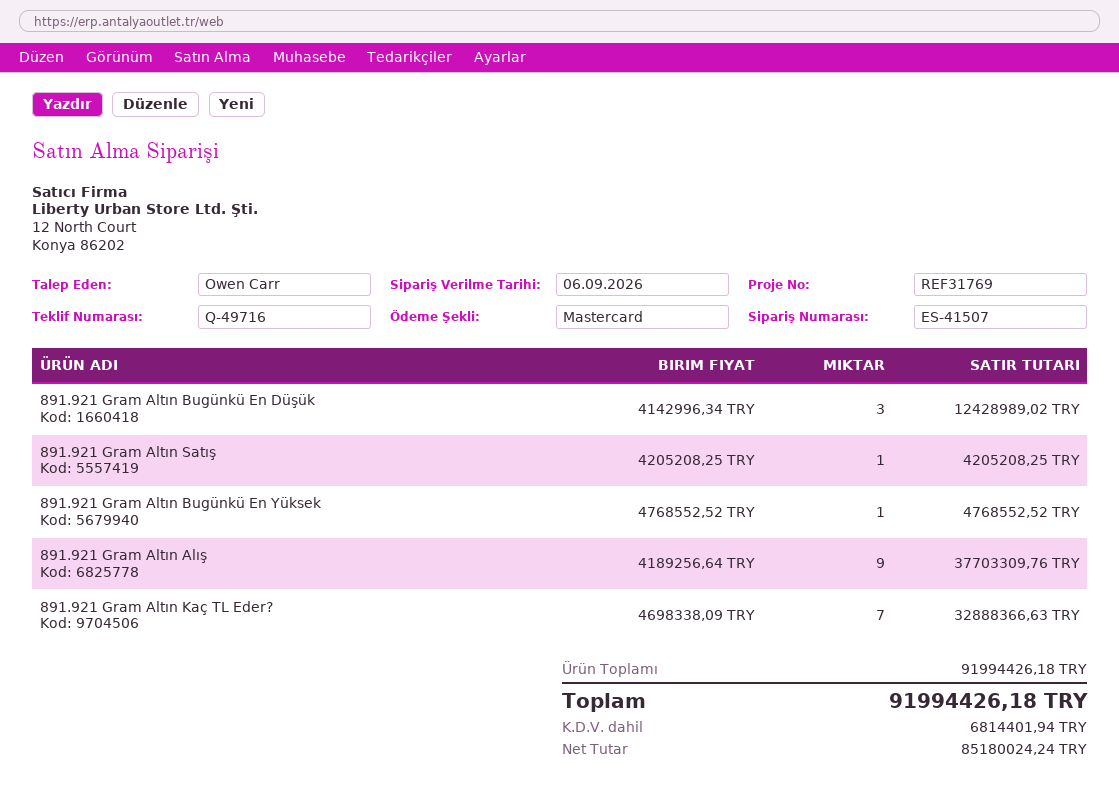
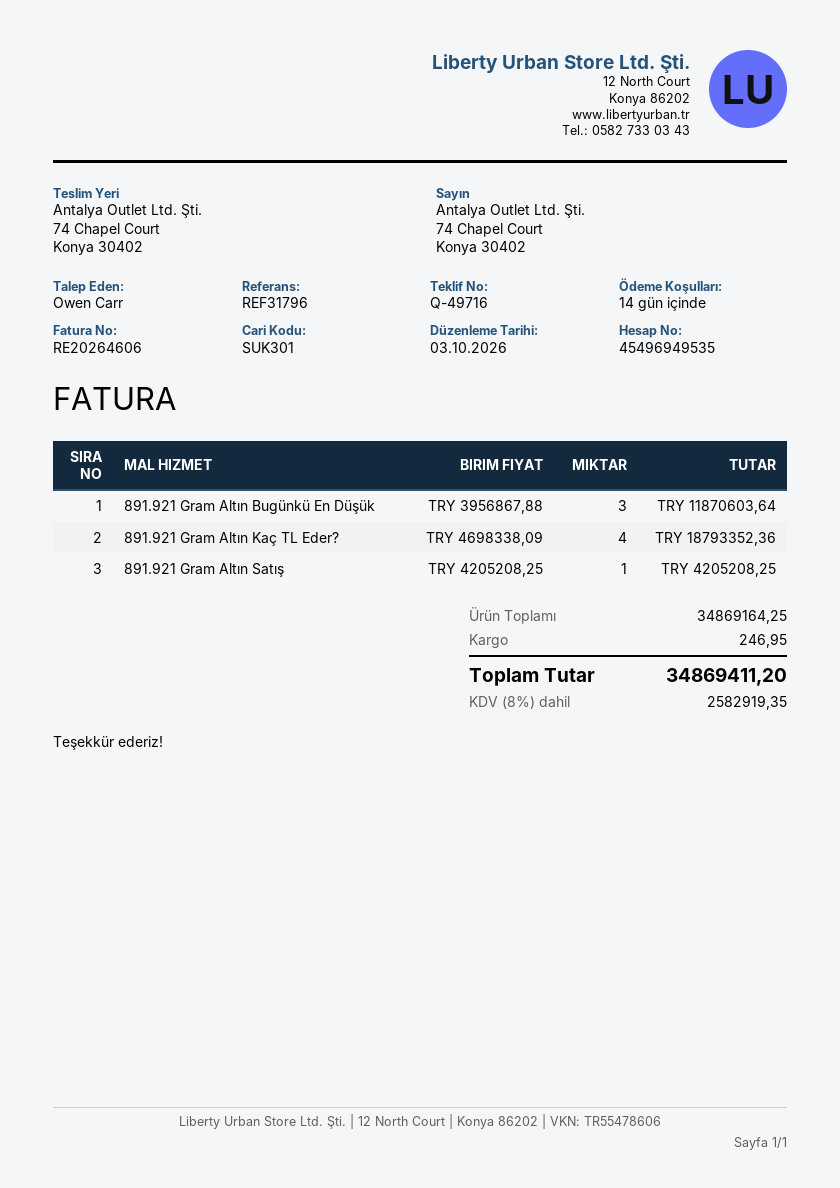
reference: REF31769 -> REF31796
891.921 Gram Altın Bugünkü En Düşük: 3 x 4142996.34 = 12428989.02 -> 3 x 3956867.88 = 11870603.64
891.921 Gram Altın Bugünkü En Yüksek: 1 x 4768552.52 = 4768552.52 -> none
891.921 Gram Altın Alış: 9 x 4189256.64 = 37703309.76 -> none
891.921 Gram Altın Kaç TL Eder?: 7 x 4698338.09 = 32888366.63 -> 4 x 4698338.09 = 18793352.36
subtotal: 91994426.18 -> 34869164.25
shipping: none -> 246.95
tax: 6814401.94 -> 2582919.35
total: 91994426.18 -> 34869411.20

